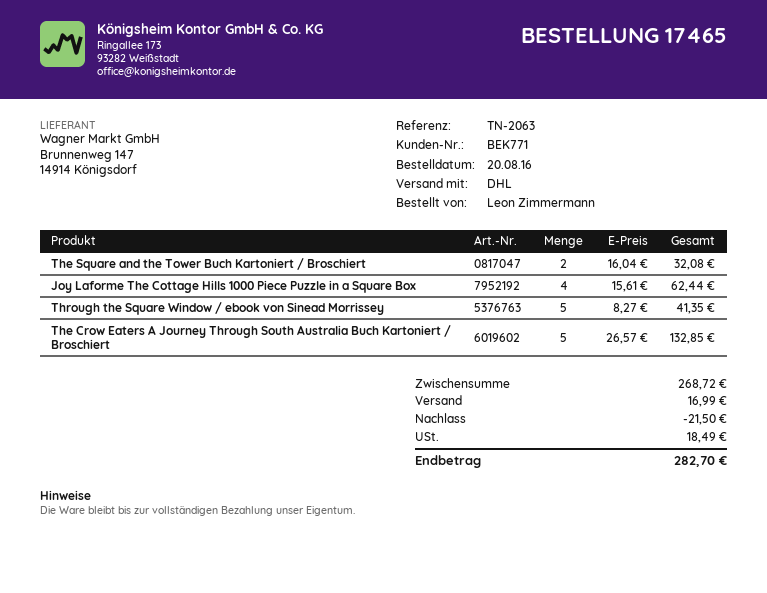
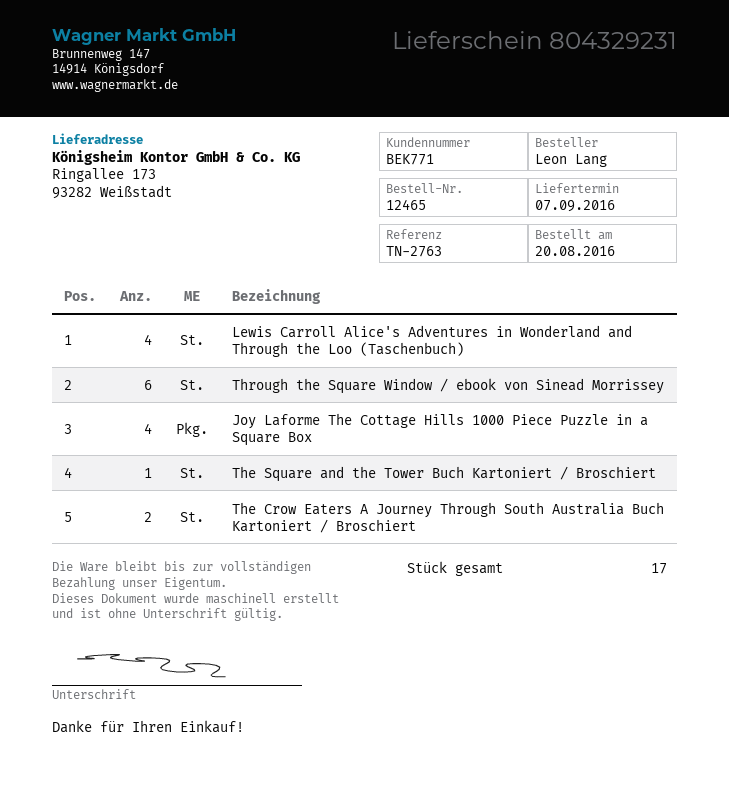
order number: 17465 -> 12465
reference: TN-2063 -> TN-2763
ordered by: Leon Zimmermann -> Leon Lang
The Square and the Tower Buch Kartoniert / Broschiert: 2 -> 1
Through the Square Window / ebook von Sinead Morrissey: 5 -> 6
The Crow Eaters A Journey Through South Australia Buch Kartoniert / Broschiert: 5 -> 2
Lewis Carroll Alice's Adventures in Wonderland and Through the Loo (Taschenbuch): none -> 4

